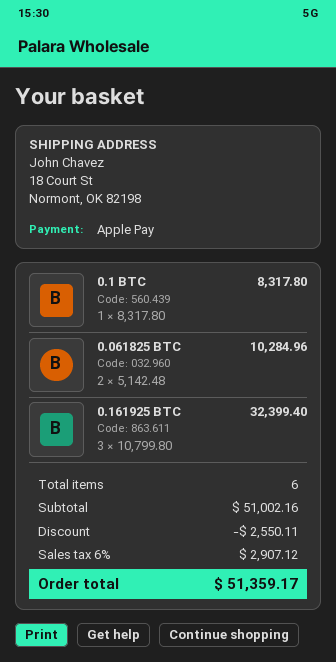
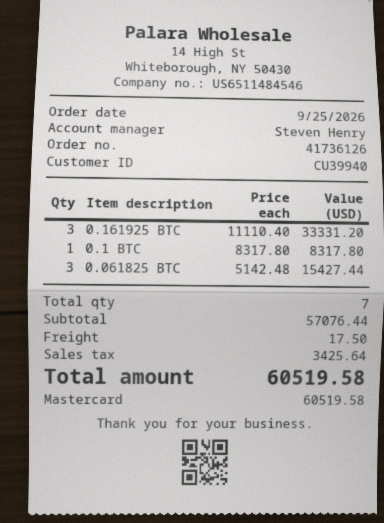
payment method: Apple Pay -> Mastercard
0.061825 BTC: 2 x 5142.48 = 10284.96 -> 3 x 5142.48 = 15427.44
0.161925 BTC: 3 x 10799.80 = 32399.40 -> 3 x 11110.40 = 33331.20
total quantity: 6 -> 7
subtotal: 51002.16 -> 57076.44
discount: 2550.11 -> none
shipping: none -> 17.50
tax: 2907.12 -> 3425.64
total: 51359.17 -> 60519.58

